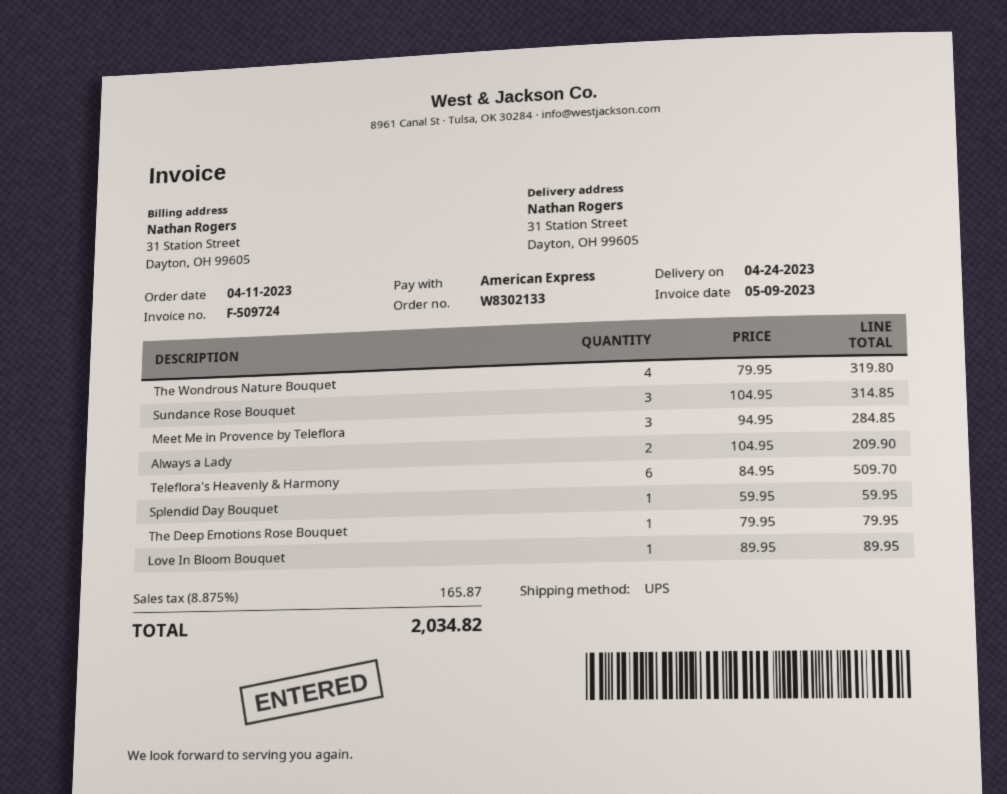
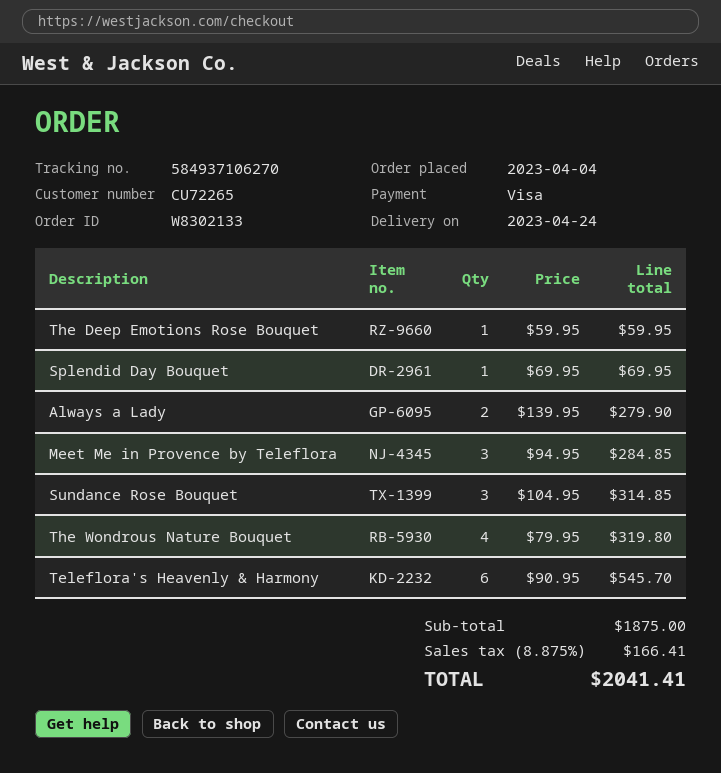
order date: 2023-04-11 -> 2023-04-04
payment method: American Express -> Visa
Always a Lady: 2 x 104.95 = 209.90 -> 2 x 139.95 = 279.90
Teleflora's Heavenly & Harmony: 6 x 84.95 = 509.70 -> 6 x 90.95 = 545.70
Splendid Day Bouquet: 1 x 59.95 = 59.95 -> 1 x 69.95 = 69.95
The Deep Emotions Rose Bouquet: 1 x 79.95 = 79.95 -> 1 x 59.95 = 59.95
Love In Bloom Bouquet: 1 x 89.95 = 89.95 -> none
tax: 8.875% = 165.87 -> 8.875% = 166.41
total: 2034.82 -> 2041.41

